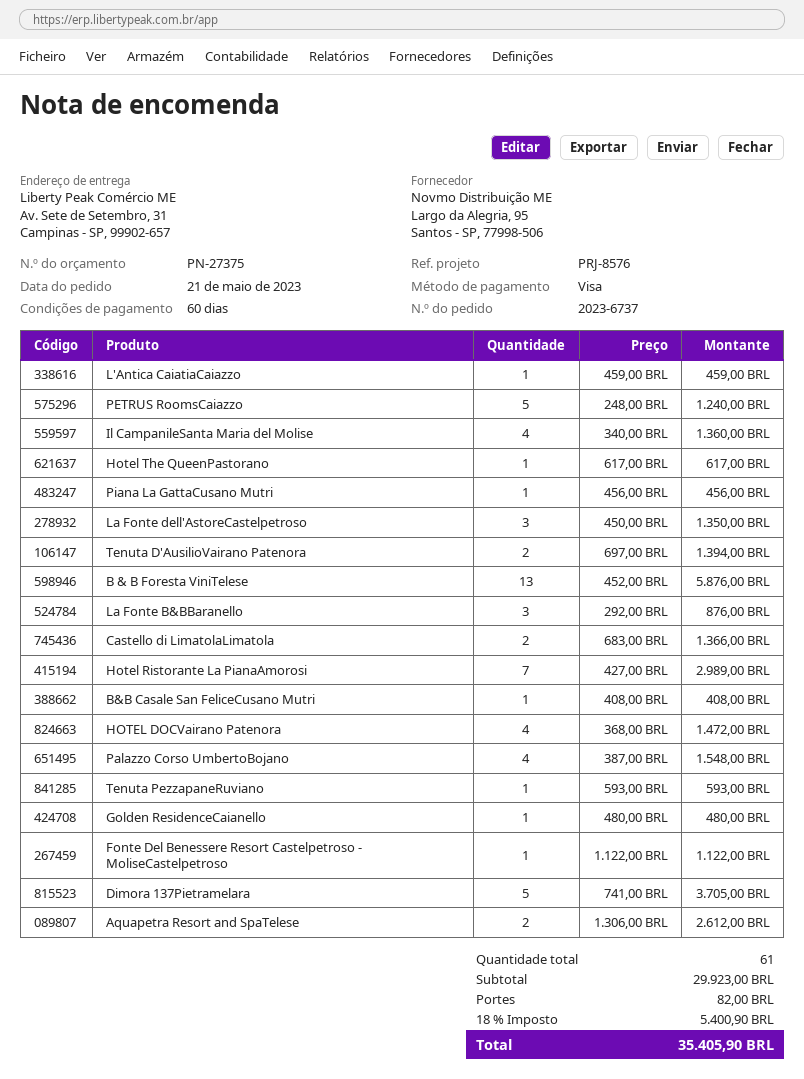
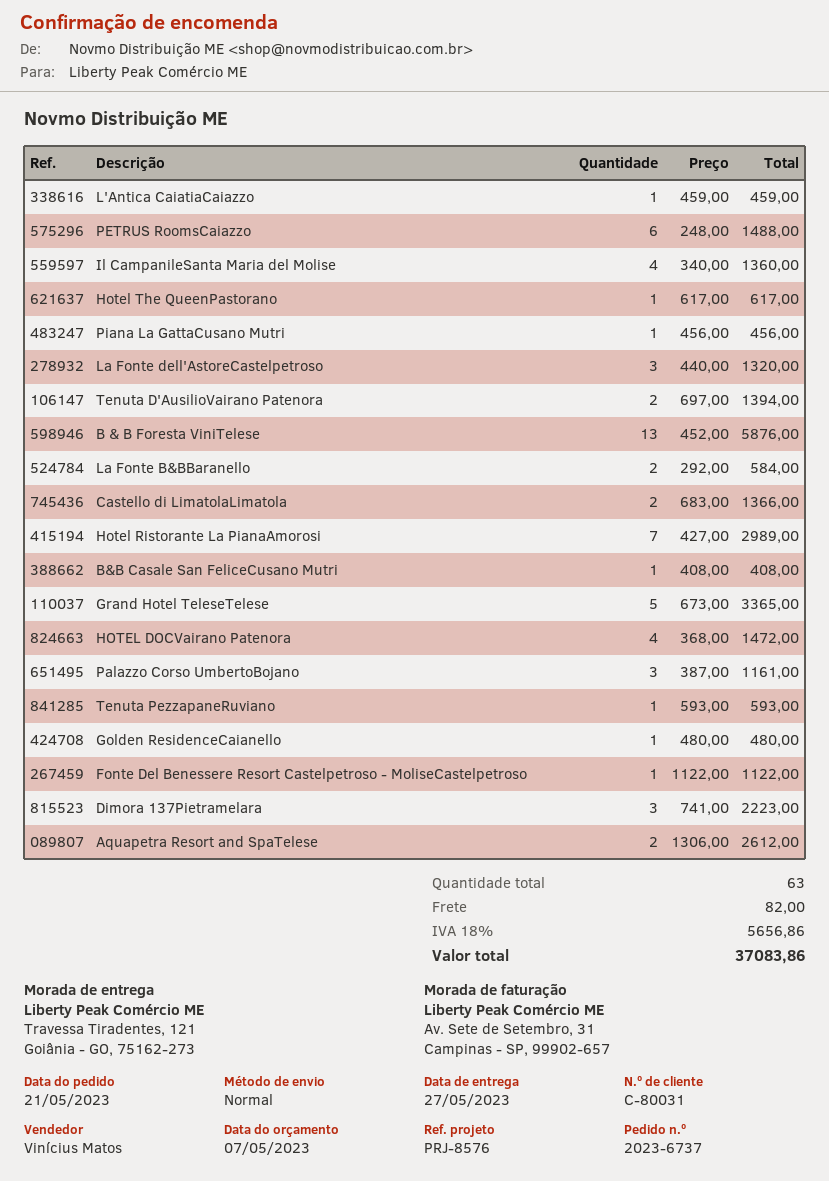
ship to: Av. Sete de Setembro, 31, Campinas - SP, 99902-657 -> Travessa Tiradentes, 121, Goiânia - GO, 75162-273
PETRUS RoomsCaiazzo: 5 x 248.00 = 1240.00 -> 6 x 248.00 = 1488.00
La Fonte dell'AstoreCastelpetroso: 3 x 450.00 = 1350.00 -> 3 x 440.00 = 1320.00
La Fonte B&BBaranello: 3 x 292.00 = 876.00 -> 2 x 292.00 = 584.00
Palazzo Corso UmbertoBojano: 4 x 387.00 = 1548.00 -> 3 x 387.00 = 1161.00
Dimora 137Pietramelara: 5 x 741.00 = 3705.00 -> 3 x 741.00 = 2223.00
Grand Hotel TeleseTelese: none -> 5 x 673.00 = 3365.00
total quantity: 61 -> 63
tax: 18% = 5400.90 -> 18% = 5656.86
total: 35405.90 -> 37083.86

